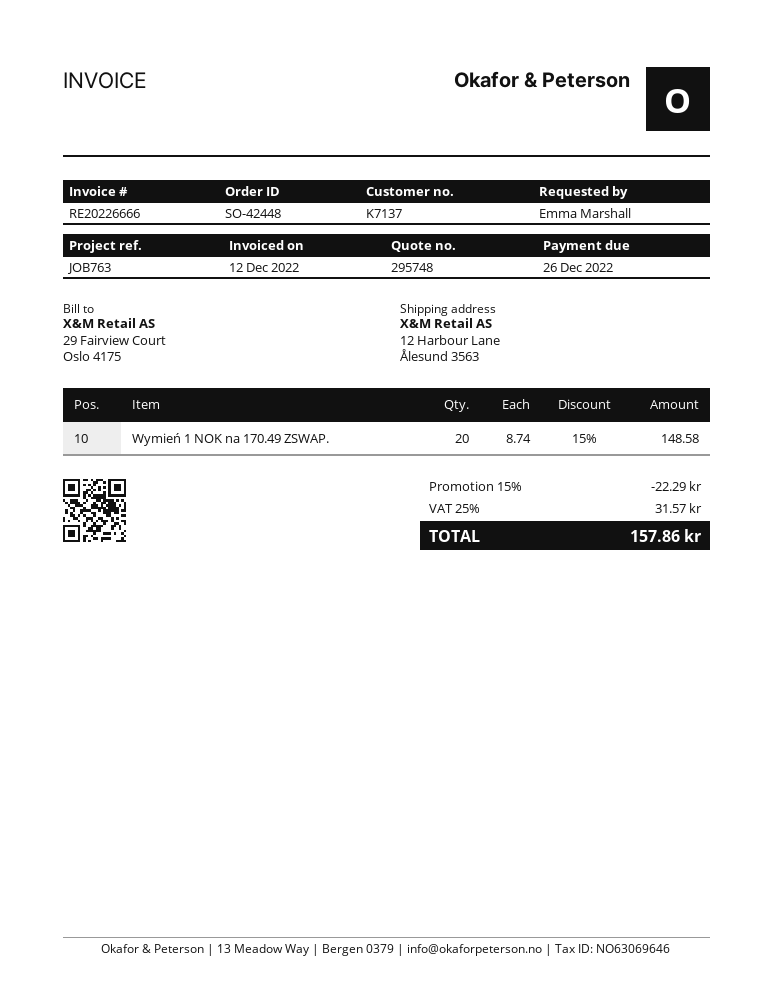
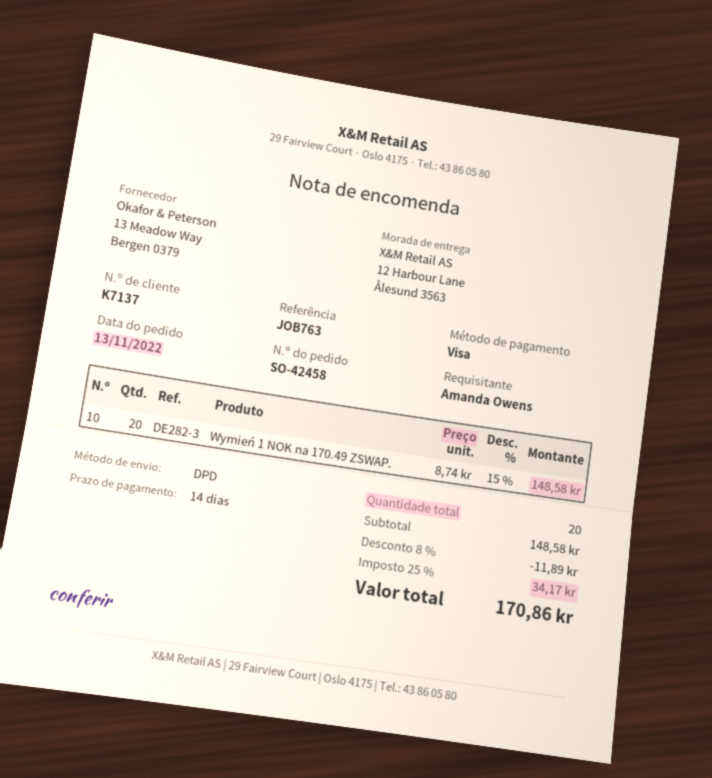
order number: SO-42448 -> SO-42458
ordered by: Emma Marshall -> Amanda Owens
discount: 15% = 22.29 -> 8% = 11.89
tax: 25% = 31.57 -> 25% = 34.17
total: 157.86 -> 170.86

